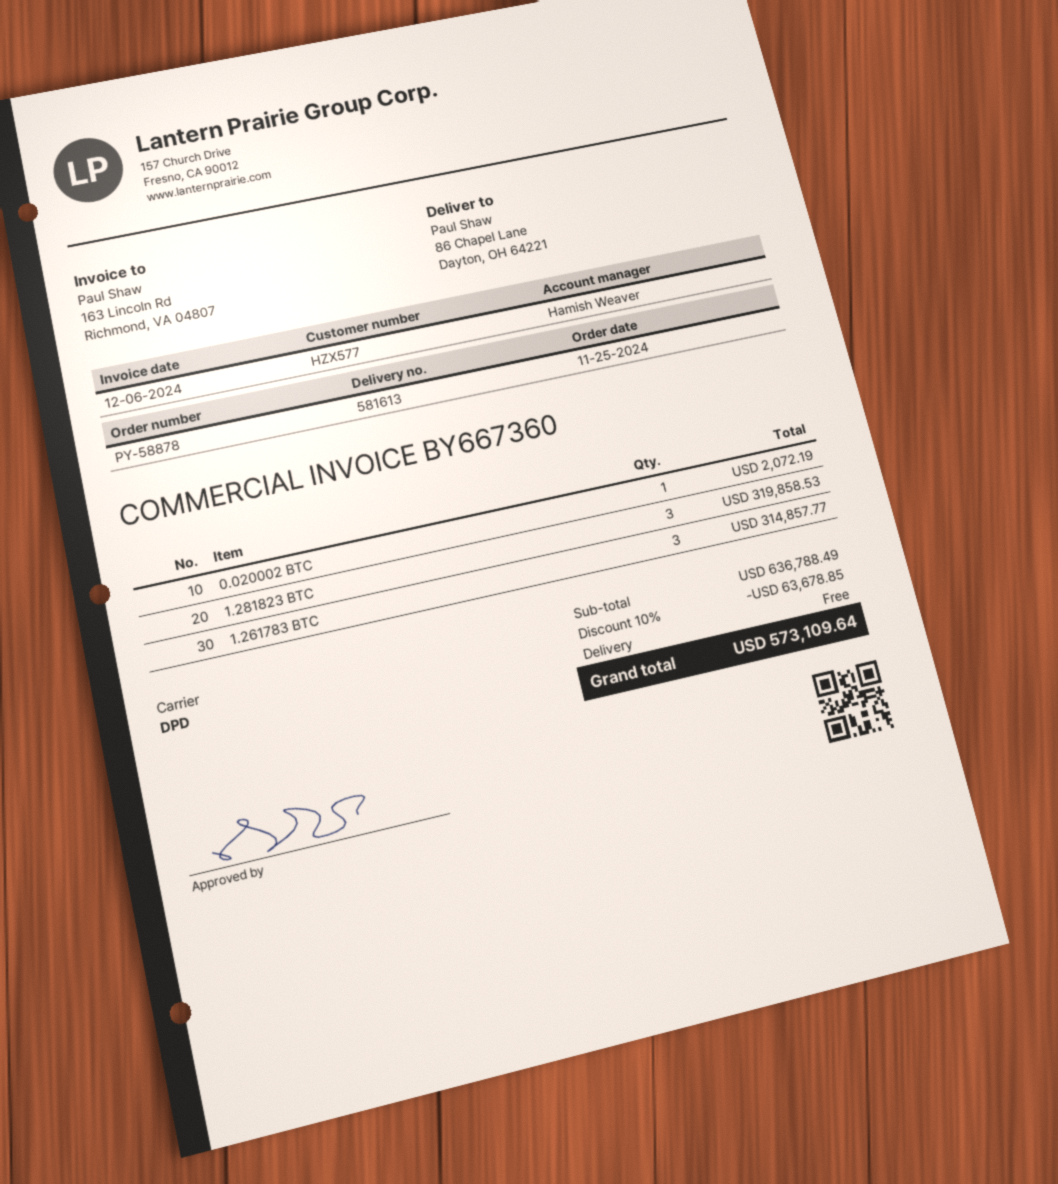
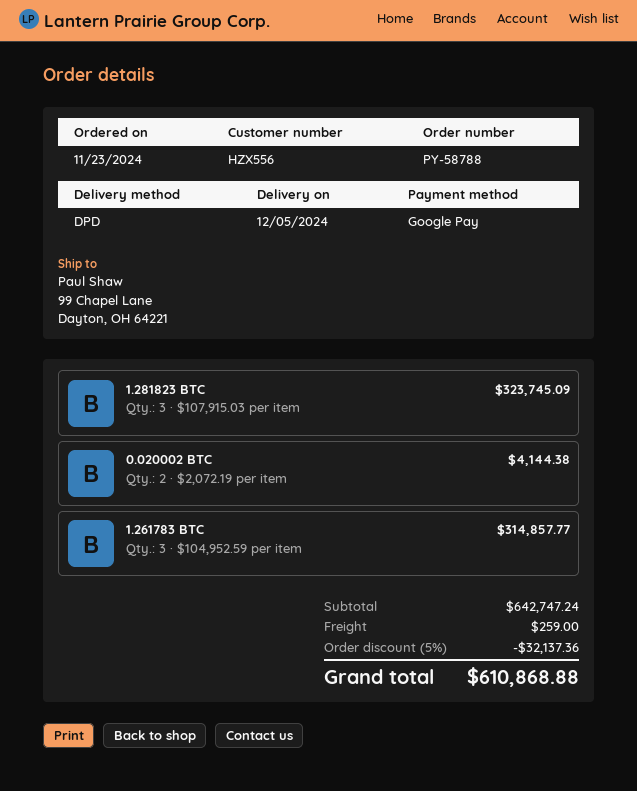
order number: PY-58878 -> PY-58788
order date: 2024-11-25 -> 2024-11-23
customer number: HZX577 -> HZX556
ship to: 86 Chapel Lane, Dayton, OH 64221 -> 99 Chapel Lane, Dayton, OH 64221
0.020002 BTC: 1 for 2072.19 -> 2 for 4144.38
1.281823 BTC: 3 for 319858.53 -> 3 for 323745.09
subtotal: 636788.49 -> 642747.24
discount: 10% = 63678.85 -> 5% = 32137.36
shipping: 0.00 -> 259.00
total: 573109.64 -> 610868.88

